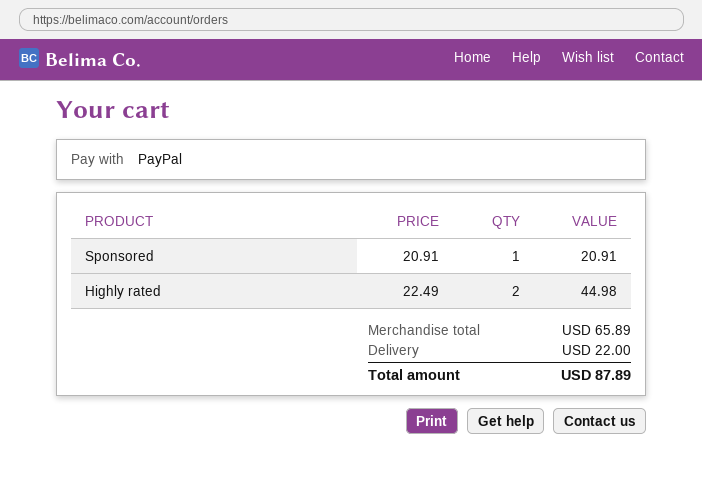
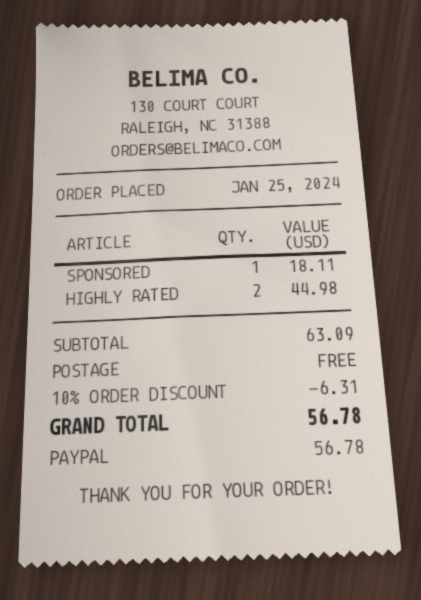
Sponsored: 1 for 20.91 -> 1 for 18.11
subtotal: 65.89 -> 63.09
discount: none -> 10% = 6.31
shipping: 22.00 -> 0.00
total: 87.89 -> 56.78

